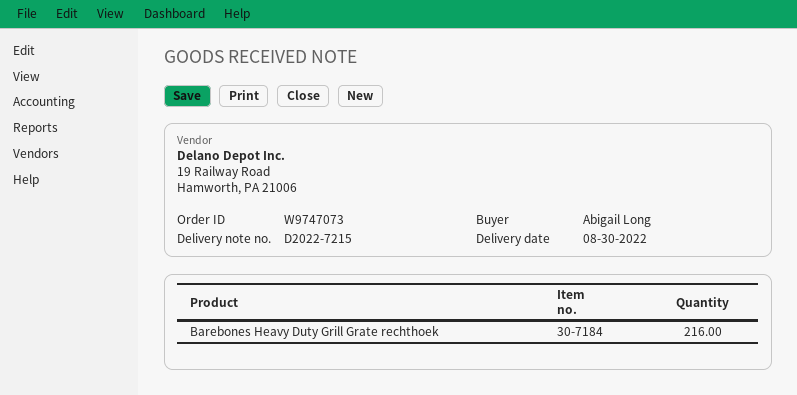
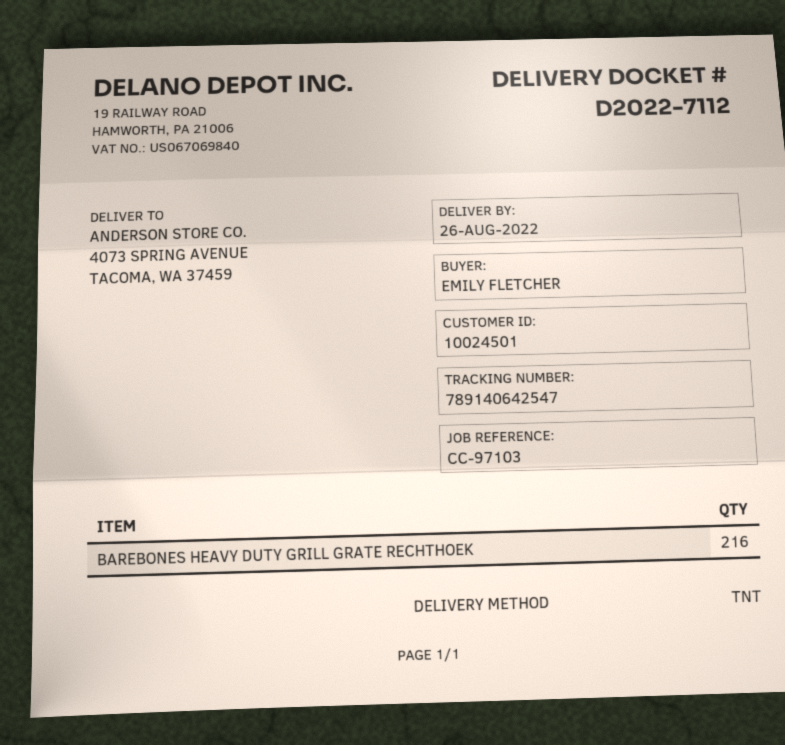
delivery note number: D2022-7215 -> D2022-7112
delivery date: 2022-08-30 -> 2022-08-26
ordered by: Abigail Long -> EMILY FLETCHER

